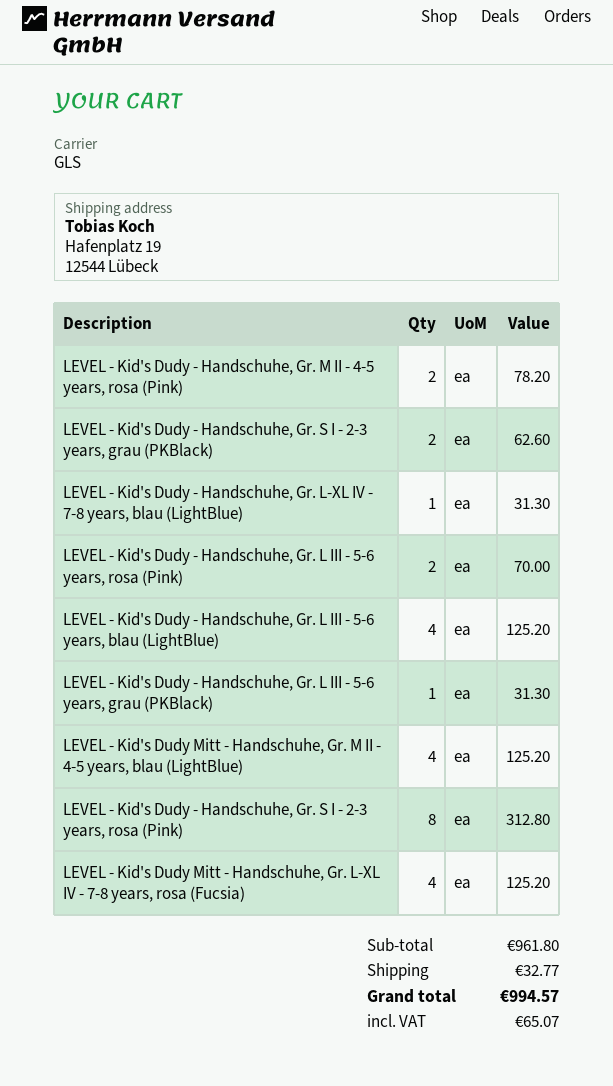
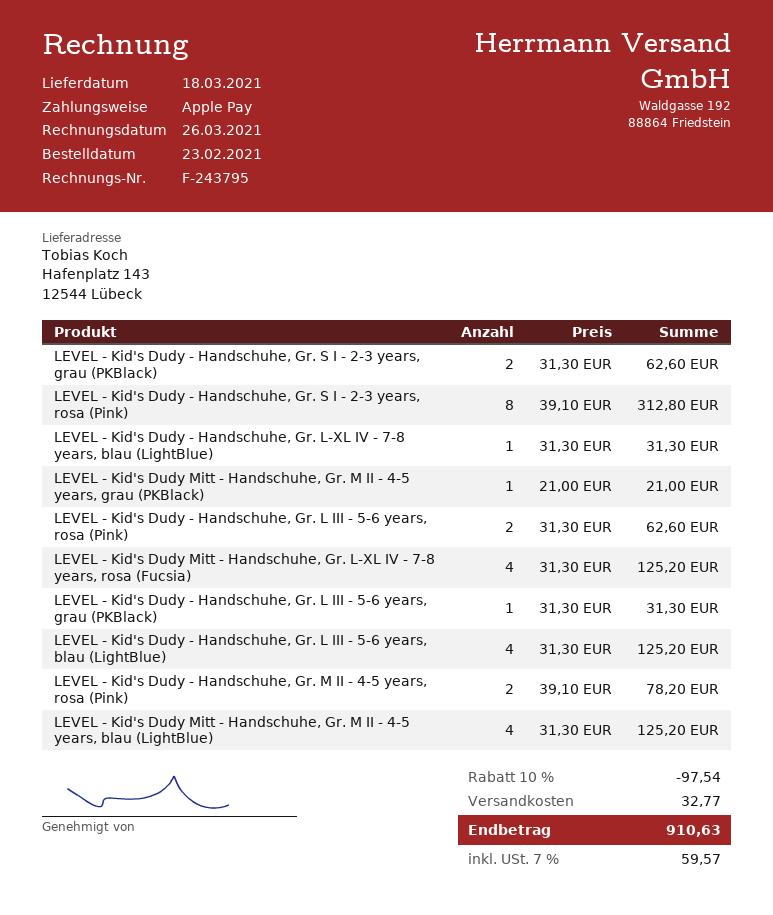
ship to: Hafenplatz 19, 12544 Lübeck -> Hafenplatz 143, 12544 Lübeck
LEVEL - Kid's Dudy - Handschuhe, Gr. L III - 5-6 years, rosa (Pink): 2 for 70.00 -> 2 for 62.60
LEVEL - Kid's Dudy Mitt - Handschuhe, Gr. M II - 4-5 years, grau (PKBlack): none -> 1 for 21.00
discount: none -> 10% = 97.54
tax: 65.07 -> 59.57
total: 994.57 -> 910.63

